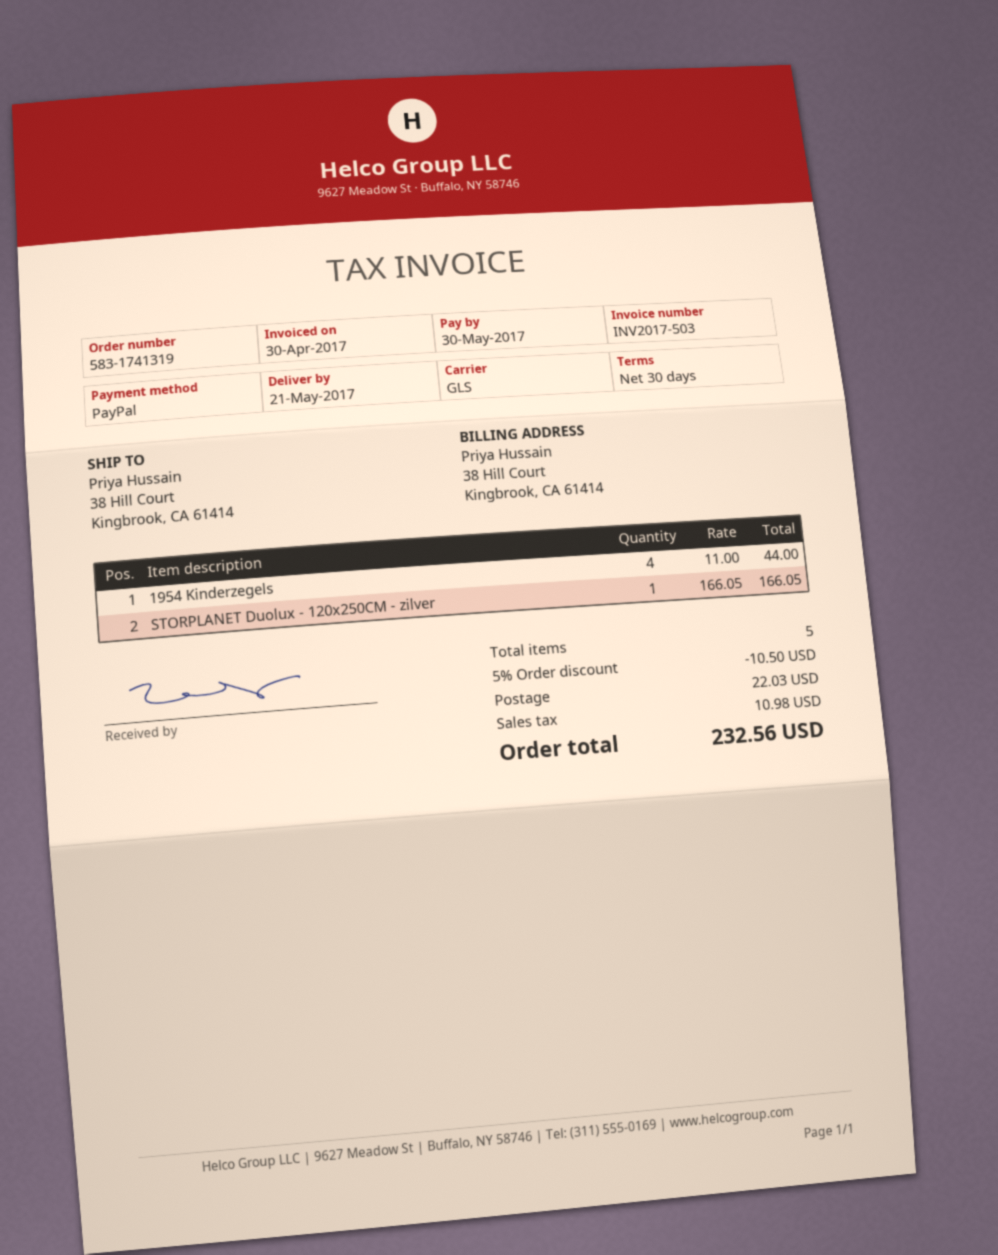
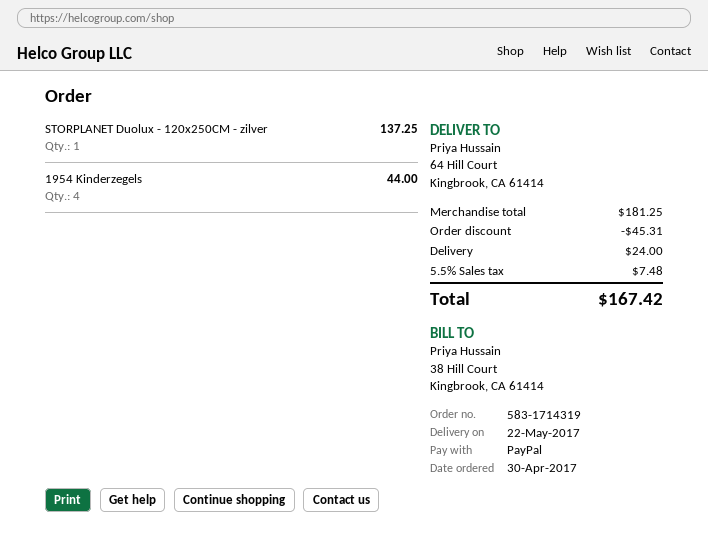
order number: 583-1741319 -> 583-1714319
delivery date: 2017-05-21 -> 2017-05-22
ship to: 38 Hill Court, Kingbrook, CA 61414 -> 64 Hill Court, Kingbrook, CA 61414
STORPLANET Duolux - 120x250CM - zilver: 1 for 166.05 -> 1 for 137.25
discount: 10.50 -> 45.31
shipping: 22.03 -> 24.00
tax: 10.98 -> 7.48
total: 232.56 -> 167.42

